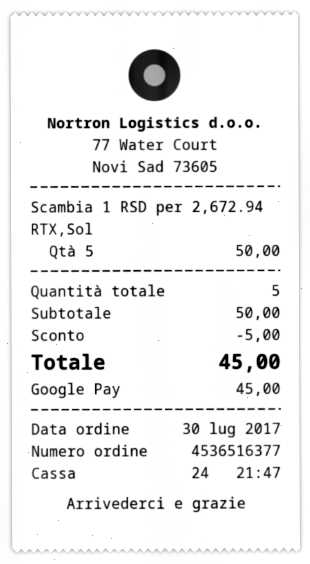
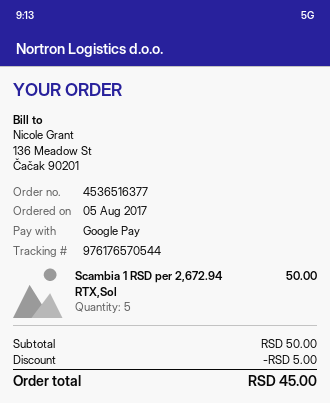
order date: 2017-07-30 -> 2017-08-05

